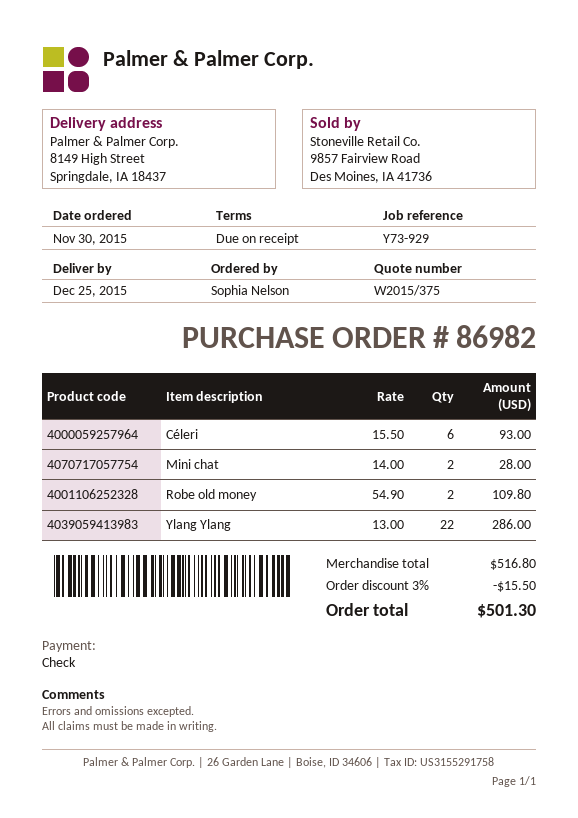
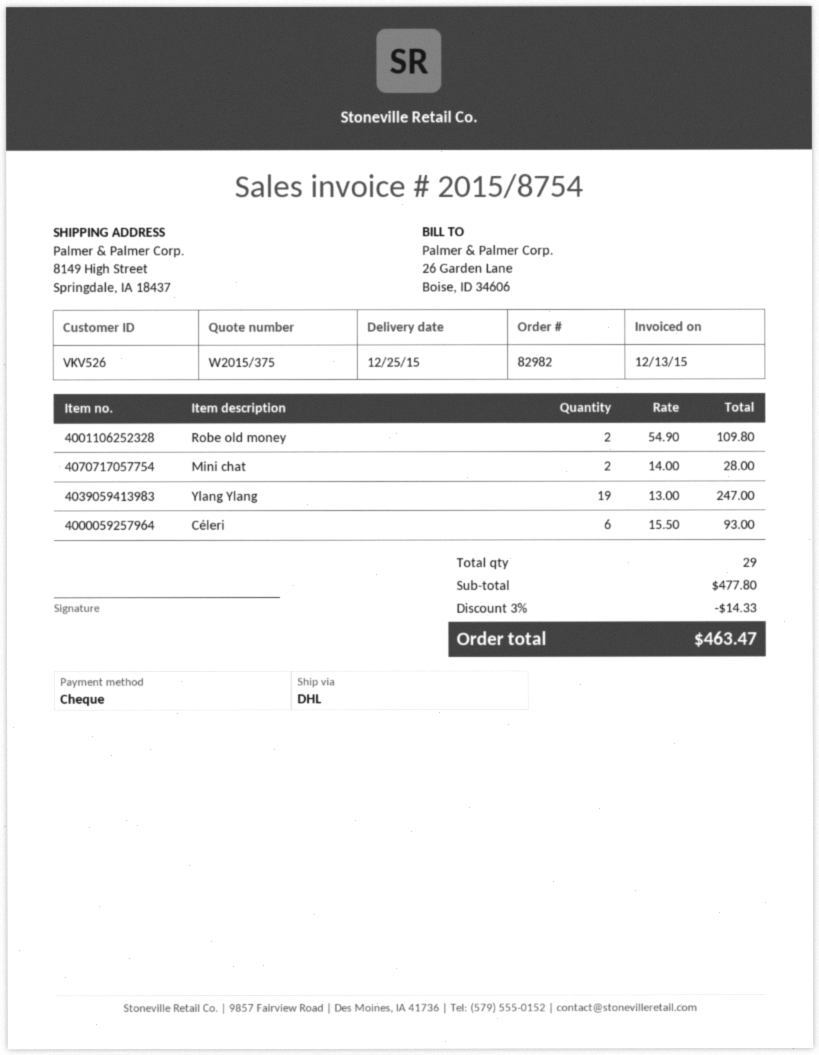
order number: 86982 -> 82982
Ylang Ylang: 22 x 13.00 = 286.00 -> 19 x 13.00 = 247.00
subtotal: 516.80 -> 477.80
discount: 3% = 15.50 -> 3% = 14.33
total: 501.30 -> 463.47

